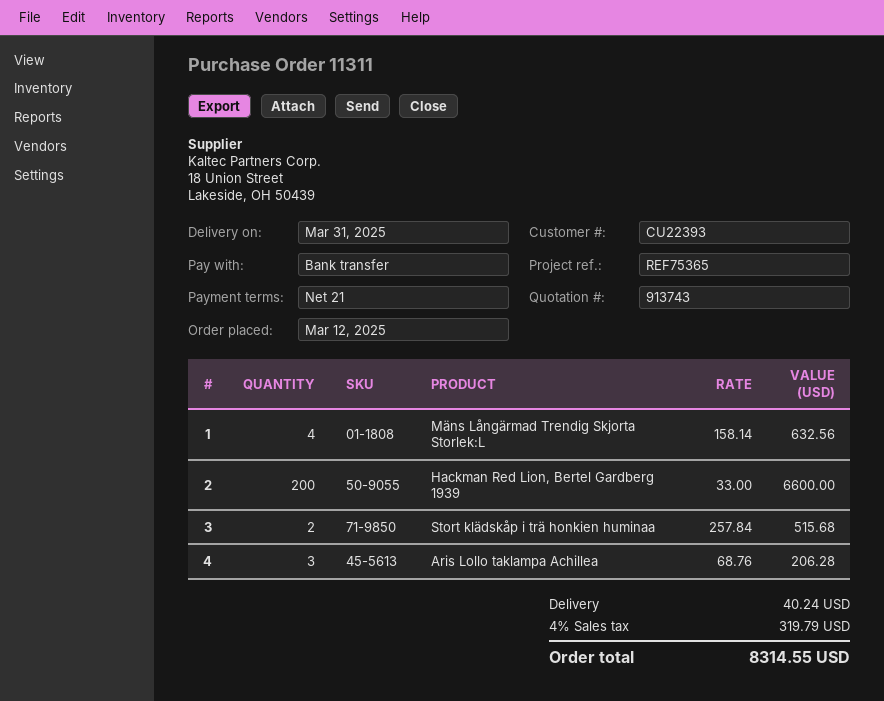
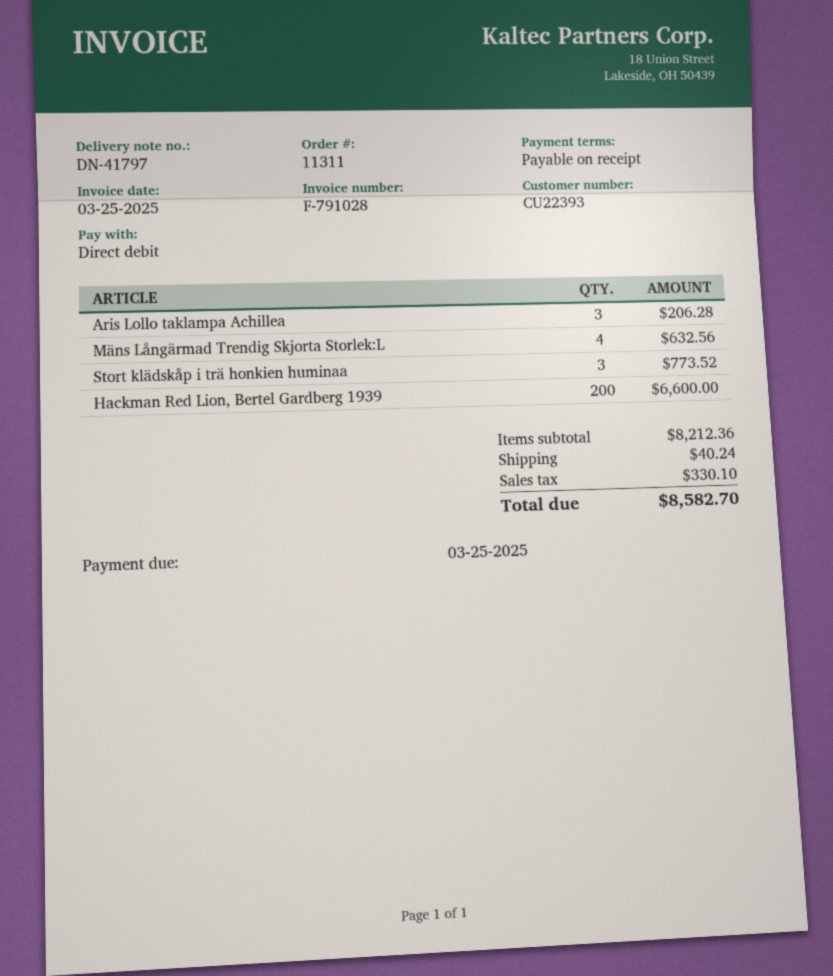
payment terms: 21 days -> on receipt
payment method: bank transfer -> direct debit
Stort klädskåp i trä honkien huminaa: 2 for 515.68 -> 3 for 773.52
tax: 319.79 -> 330.10
total: 8314.55 -> 8582.70

